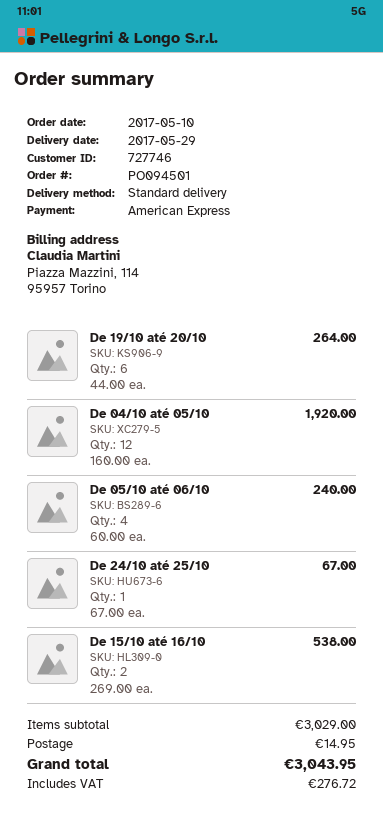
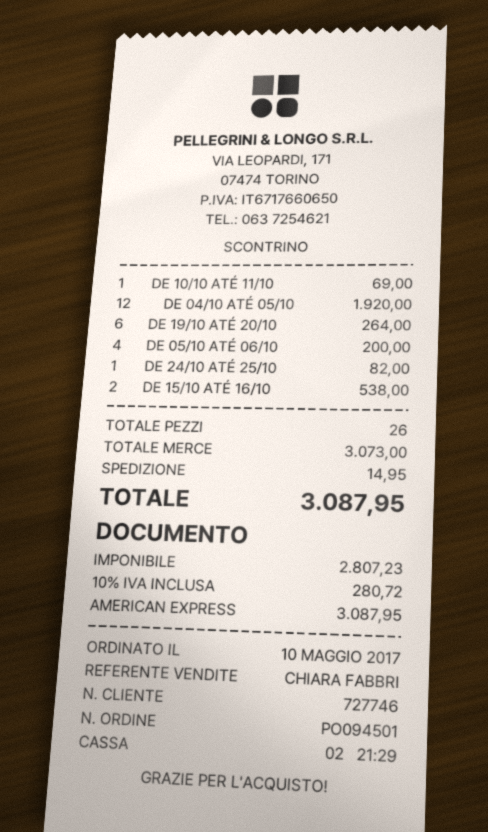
De 05/10 até 06/10: 4 for 240.00 -> 4 for 200.00
De 24/10 até 25/10: 1 for 67.00 -> 1 for 82.00
DE 10/10 ATÉ 11/10: none -> 1 for 69.00
subtotal: 3029.00 -> 3073.00
tax: 276.72 -> 280.72
total: 3043.95 -> 3087.95

